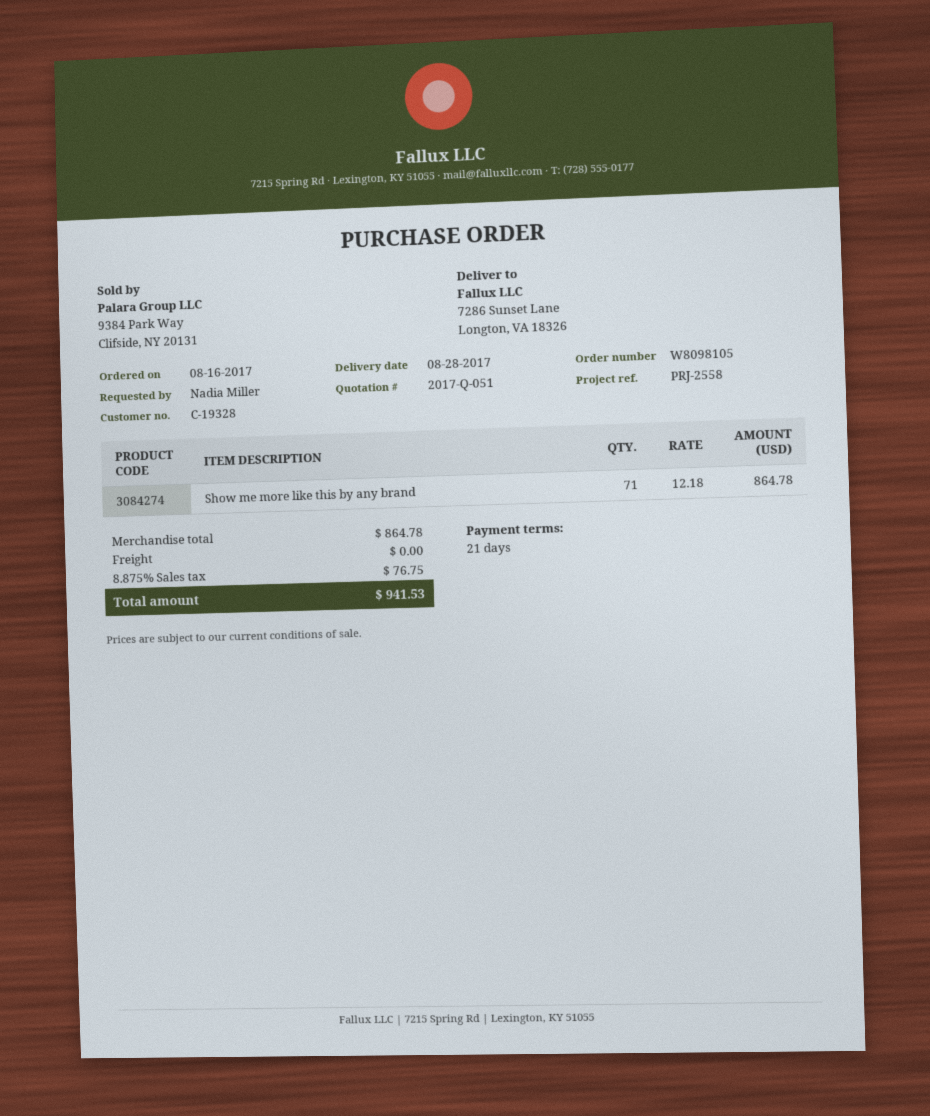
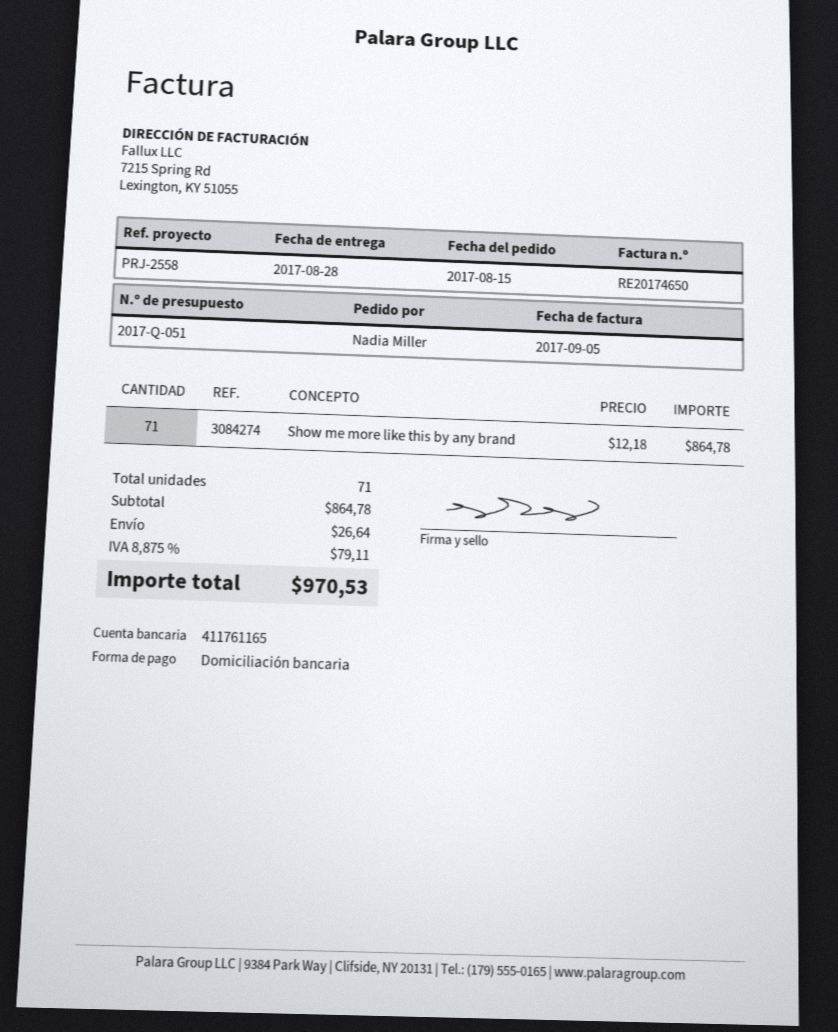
order date: 2017-08-16 -> 2017-08-15
shipping: 0.00 -> 26.64
tax: 8.875% = 76.75 -> 8.875% = 79.11
total: 941.53 -> 970.53

